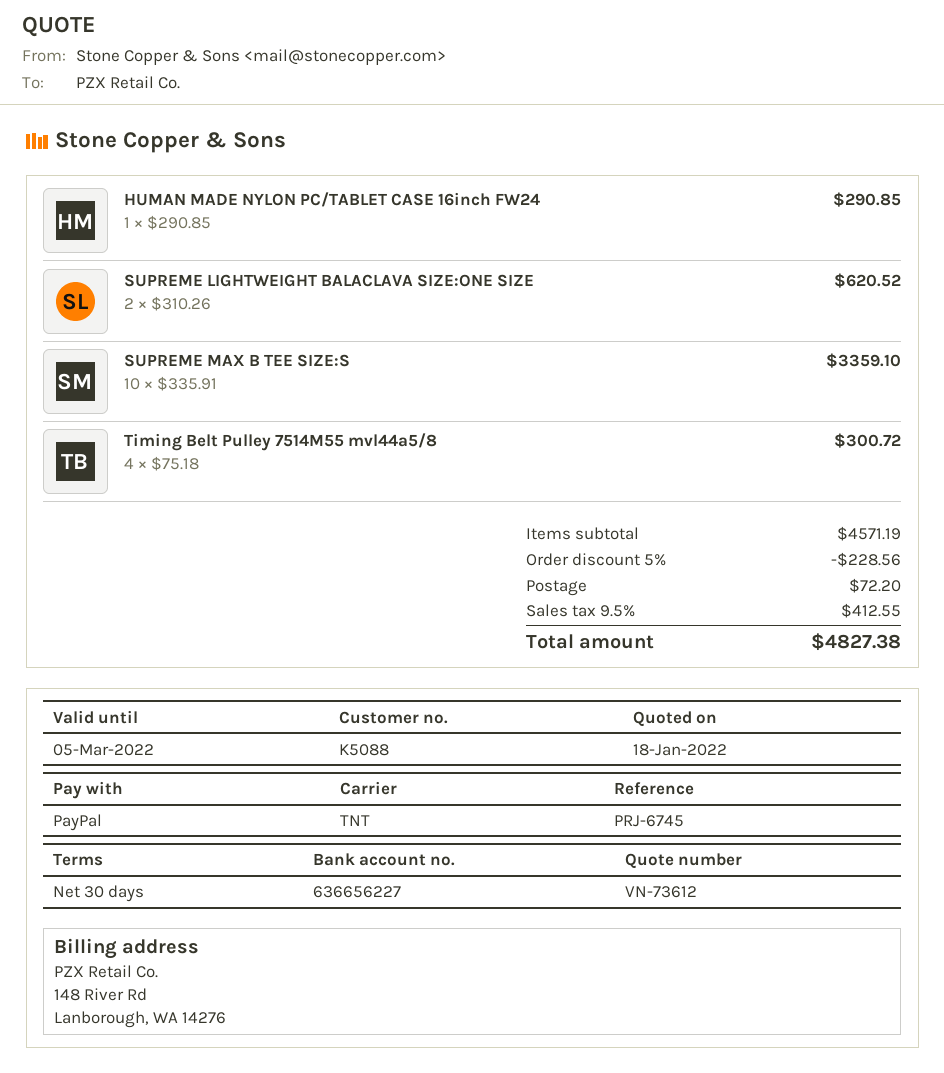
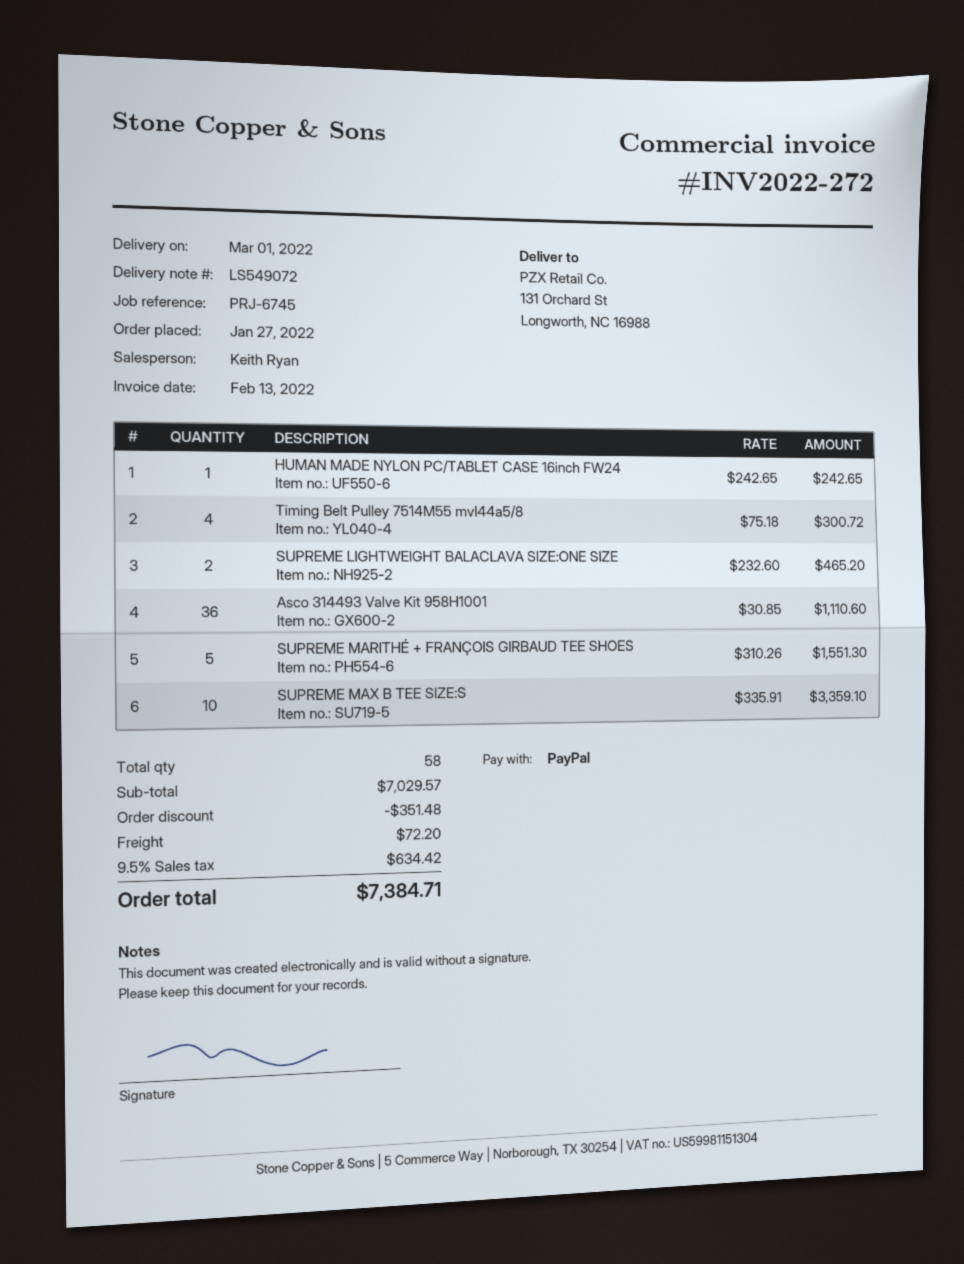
HUMAN MADE NYLON PC/TABLET CASE 16inch FW24: 1 x 290.85 = 290.85 -> 1 x 242.65 = 242.65
SUPREME LIGHTWEIGHT BALACLAVA SIZE:ONE SIZE: 2 x 310.26 = 620.52 -> 2 x 232.60 = 465.20
Asco 314493 Valve Kit 958H1001: none -> 36 x 30.85 = 1110.60
SUPREME MARITHÉ + FRANÇOIS GIRBAUD TEE SHOES: none -> 5 x 310.26 = 1551.30
subtotal: 4571.19 -> 7029.57
discount: 228.56 -> 351.48
tax: 9.5% = 412.55 -> 9.5% = 634.42
total: 4827.38 -> 7384.71

